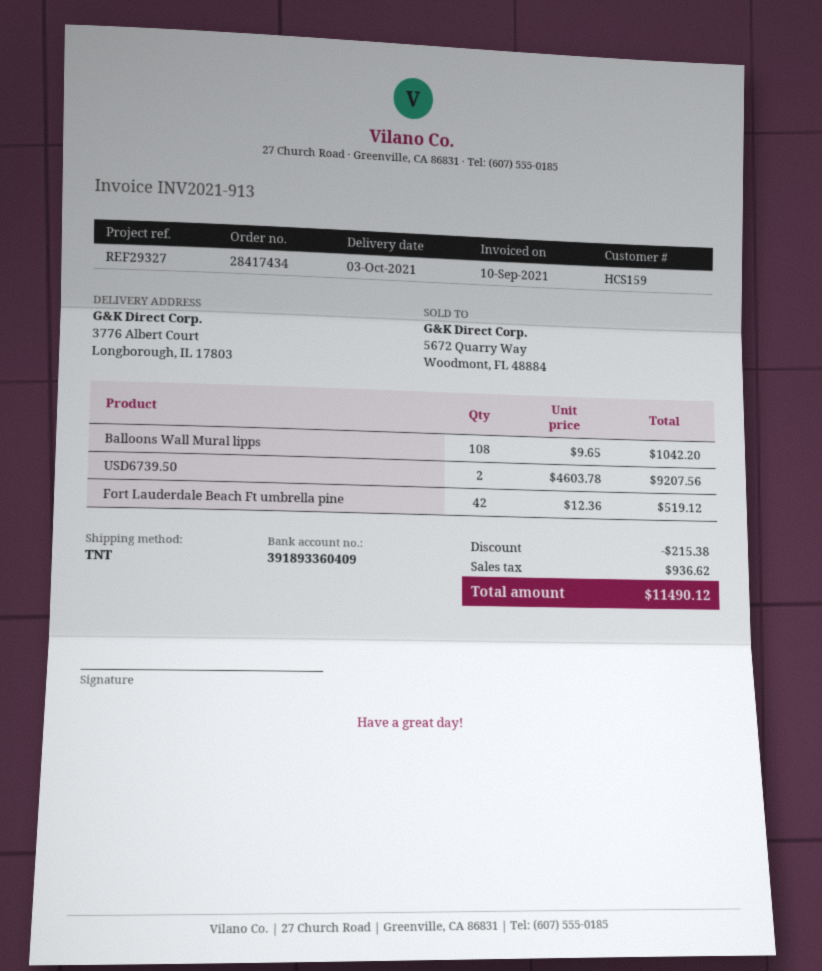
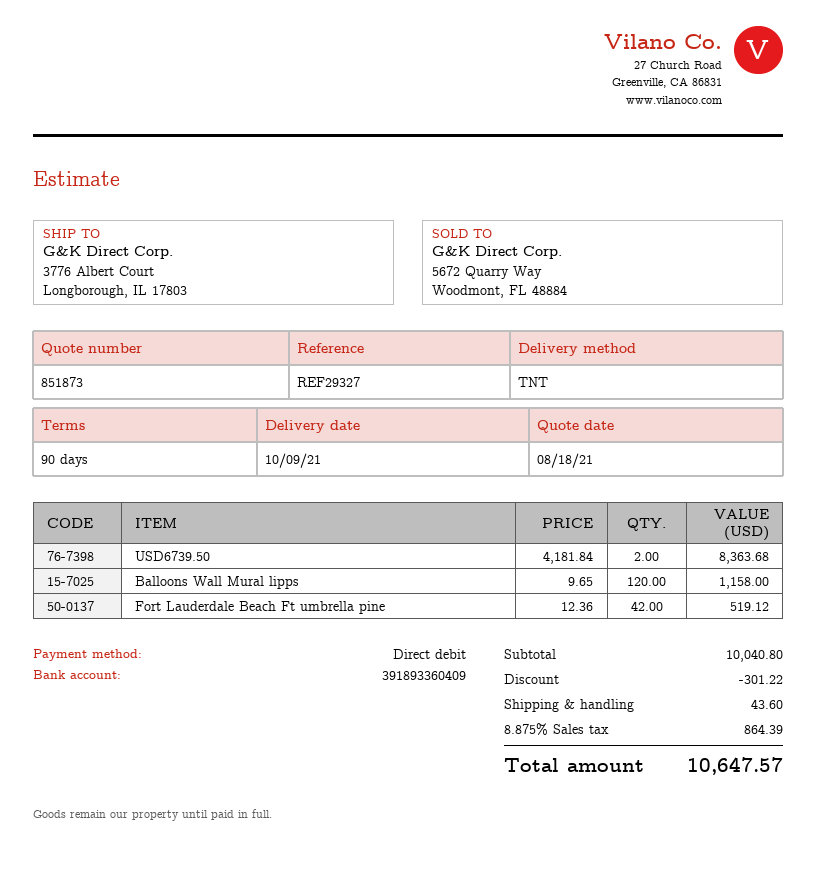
delivery date: 2021-10-03 -> 2021-10-09
Balloons Wall Mural lipps: 108 x 9.65 = 1042.20 -> 120 x 9.65 = 1158.00
USD6739.50: 2 x 4603.78 = 9207.56 -> 2 x 4181.84 = 8363.68
discount: 215.38 -> 301.22
shipping: none -> 43.60
tax: 936.62 -> 864.39
total: 11490.12 -> 10647.57

